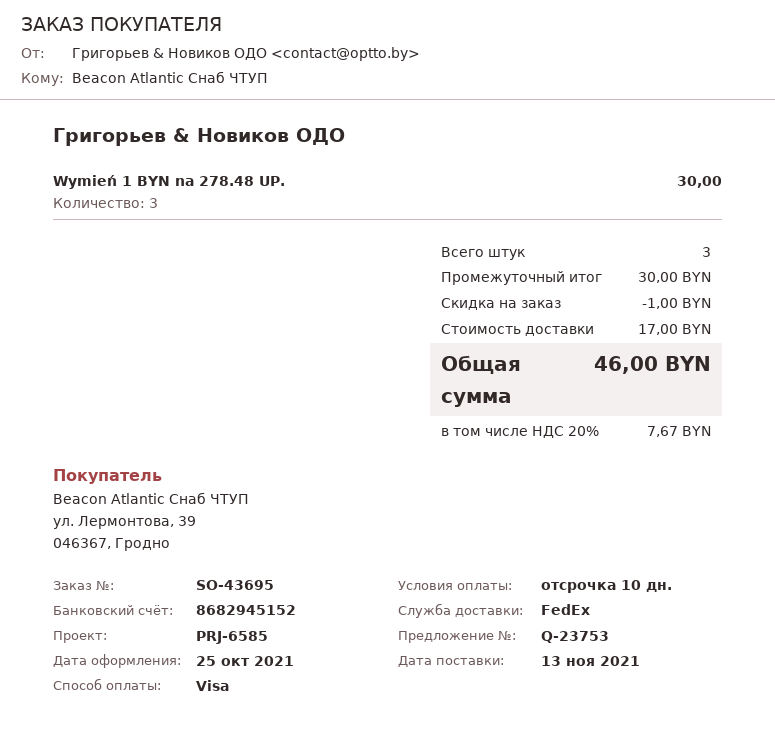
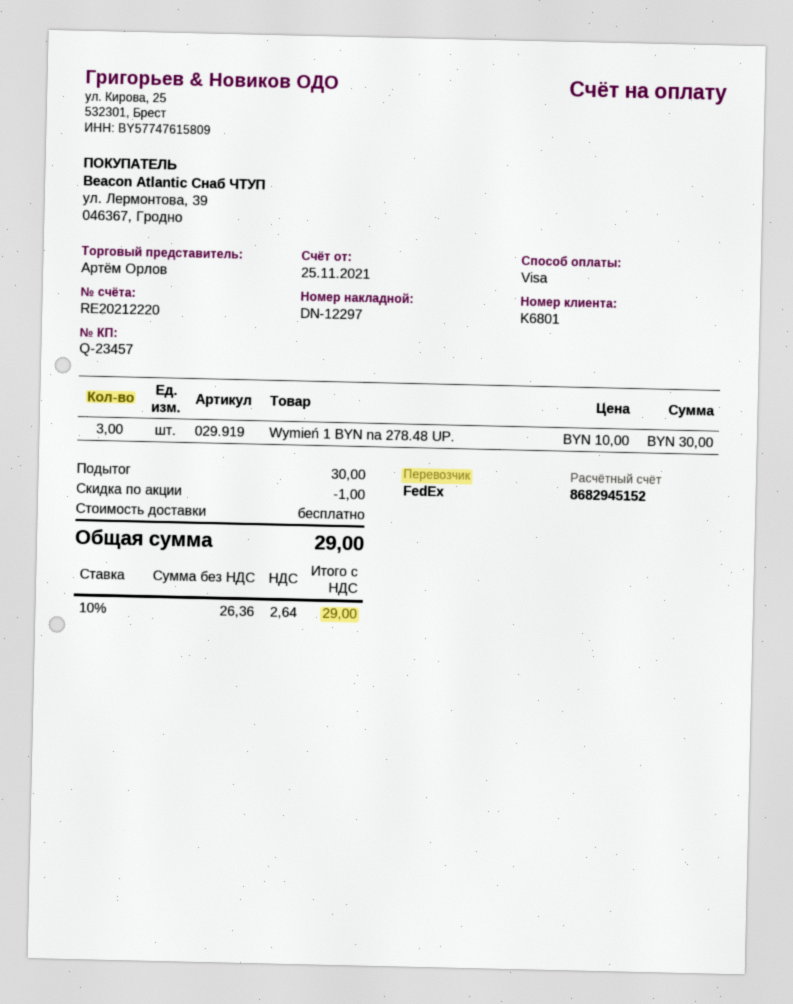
quote number: Q-23753 -> Q-23457
shipping: 17.00 -> 0.00
tax: 20% = 7.67 -> 10% = 2.64
total: 46.00 -> 29.00

